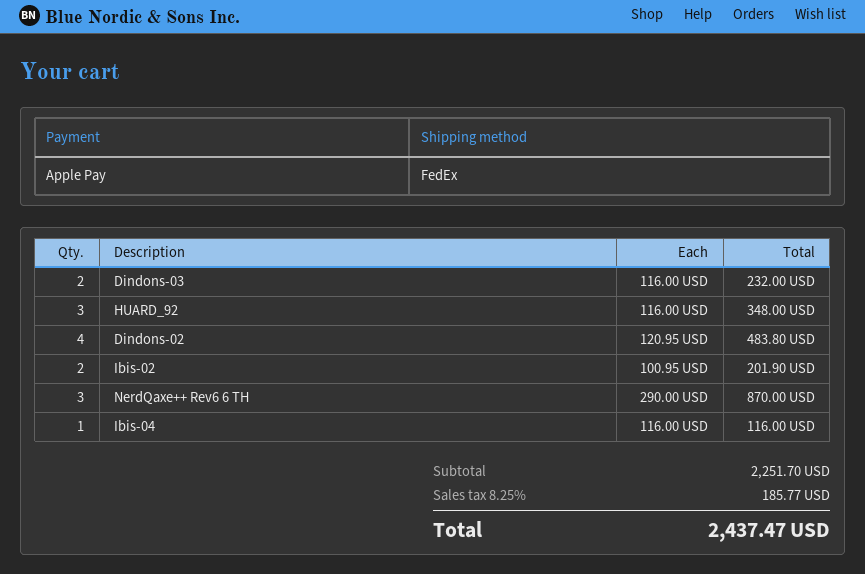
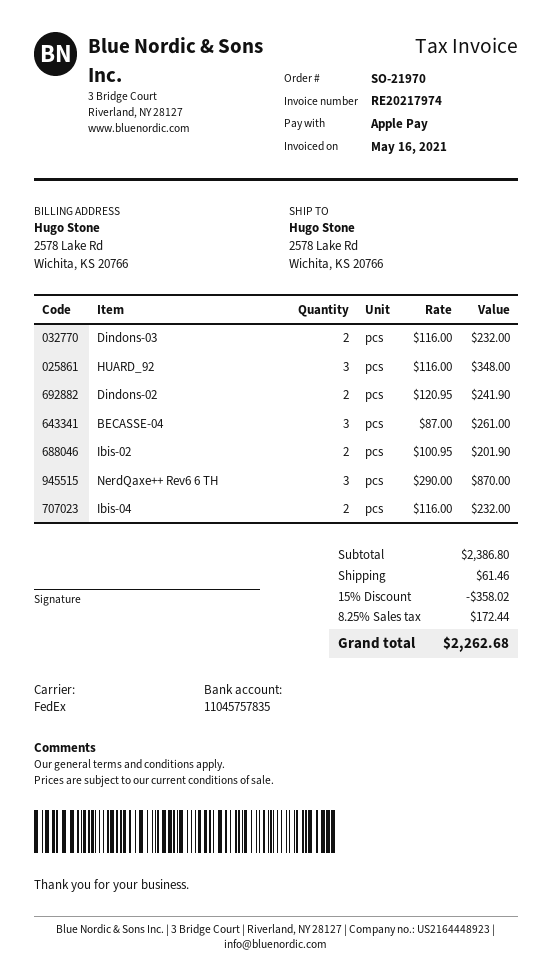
Dindons-02: 4 x 120.95 = 483.80 -> 2 x 120.95 = 241.90
Ibis-04: 1 x 116.00 = 116.00 -> 2 x 116.00 = 232.00
BECASSE-04: none -> 3 x 87.00 = 261.00
subtotal: 2251.70 -> 2386.80
discount: none -> 15% = 358.02
shipping: none -> 61.46
tax: 8.25% = 185.77 -> 8.25% = 172.44
total: 2437.47 -> 2262.68

